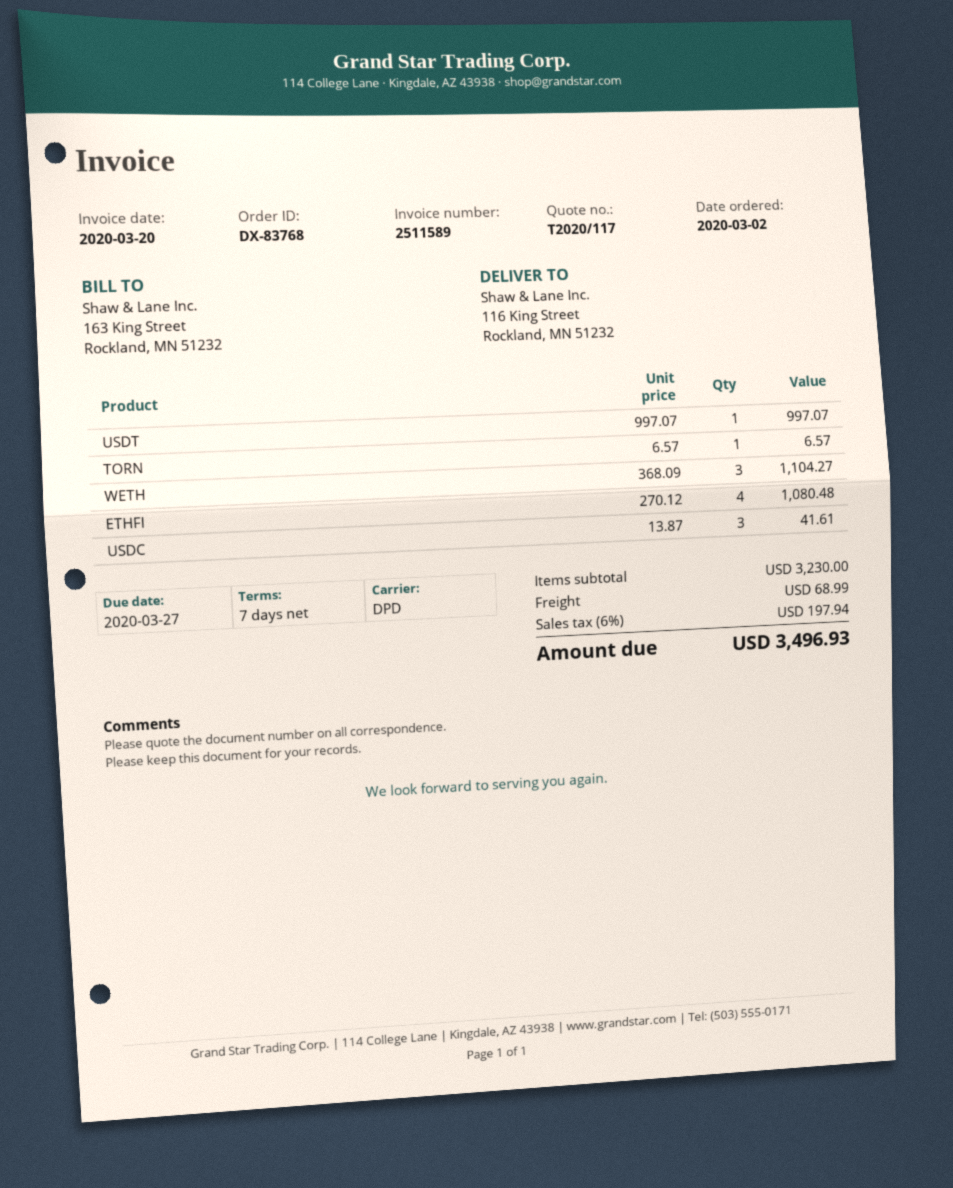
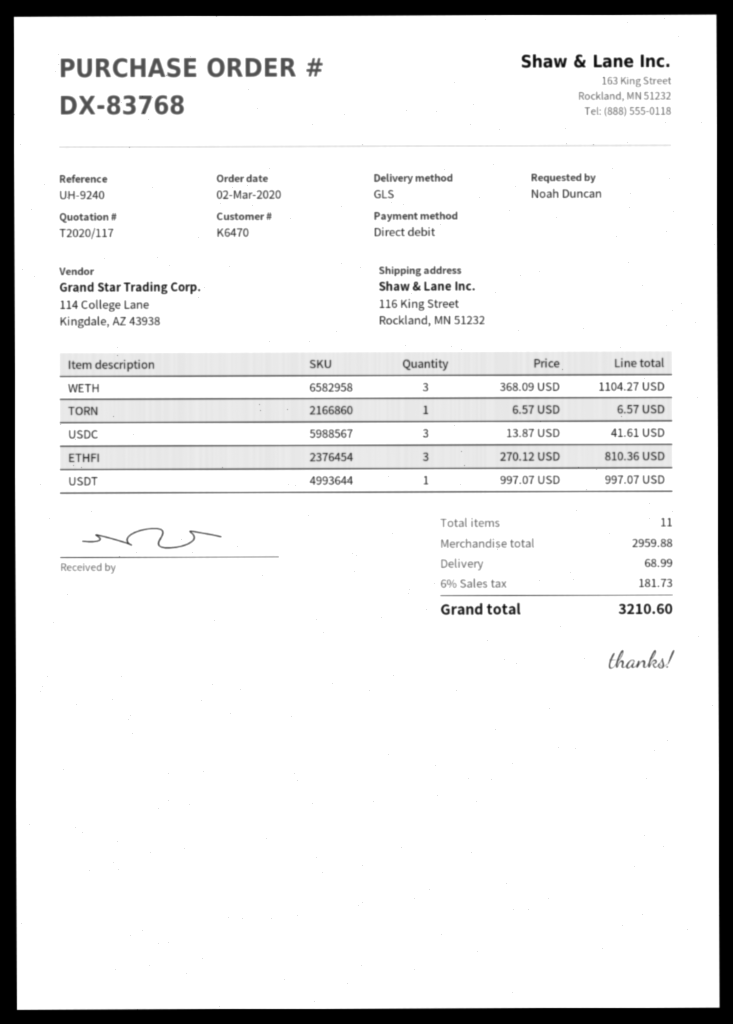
shipping method: DPD -> GLS
ETHFI: 4 x 270.12 = 1080.48 -> 3 x 270.12 = 810.36
subtotal: 3230.00 -> 2959.88
tax: 6% = 197.94 -> 6% = 181.73
total: 3496.93 -> 3210.60

